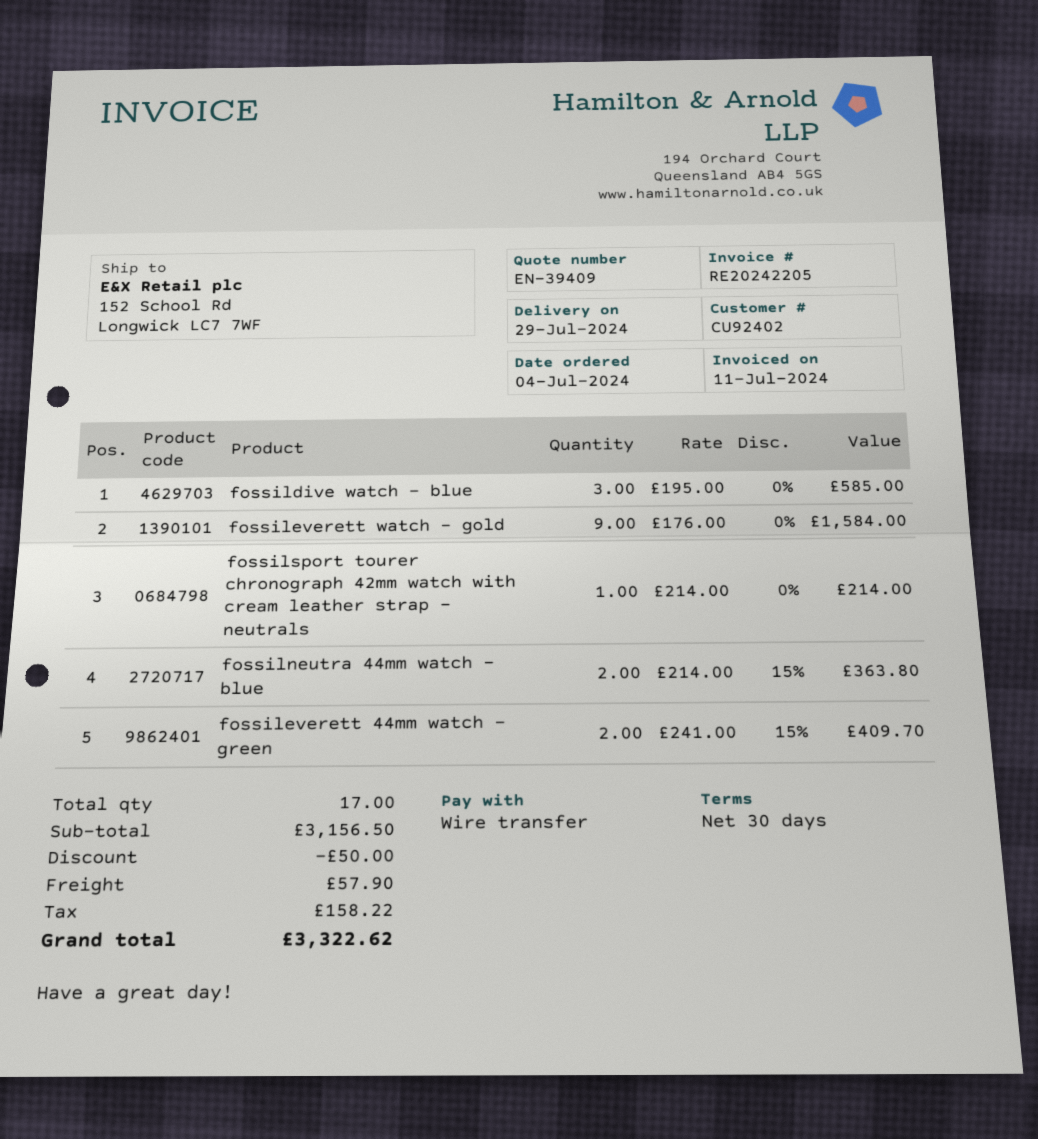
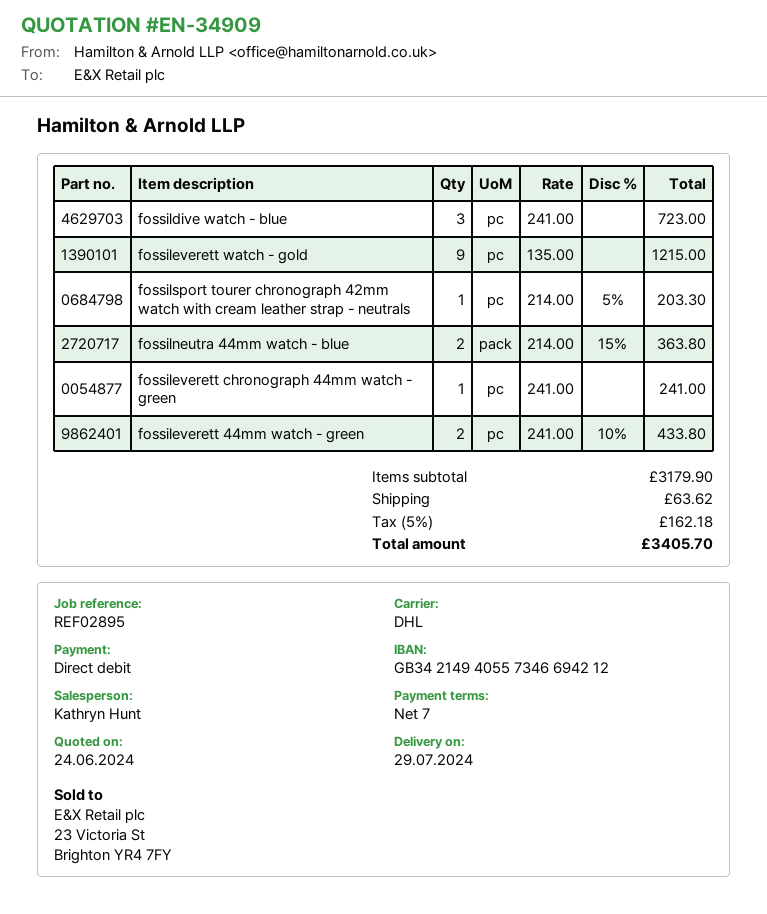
quote number: EN-39409 -> EN-34909
payment terms: 30 days -> 7 days
payment method: bank transfer -> direct debit
fossildive watch - blue: 3 x 195.00 = 585.00 -> 3 x 241.00 = 723.00
fossileverett watch - gold: 9 x 176.00 = 1584.00 -> 9 x 135.00 = 1215.00
fossilsport tourer chronograph 42mm watch with cream leather strap - neutrals: 1 x 214.00 = 214.00 -> 1 x 214.00 - 5% = 203.30
fossileverett 44mm watch - green: 2 x 241.00 - 15% = 409.70 -> 2 x 241.00 - 10% = 433.80
fossileverett chronograph 44mm watch - green: none -> 1 x 241.00 = 241.00
subtotal: 3156.50 -> 3179.90
discount: 50.00 -> none
shipping: 57.90 -> 63.62
tax: 158.22 -> 162.18
total: 3322.62 -> 3405.70

